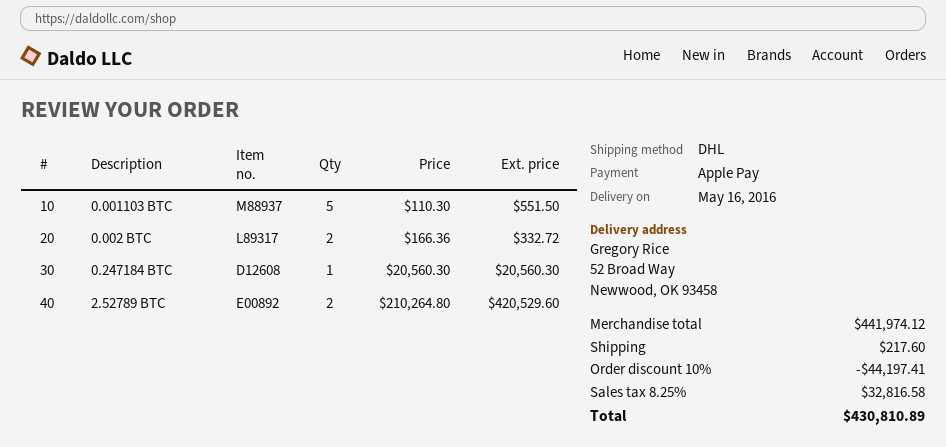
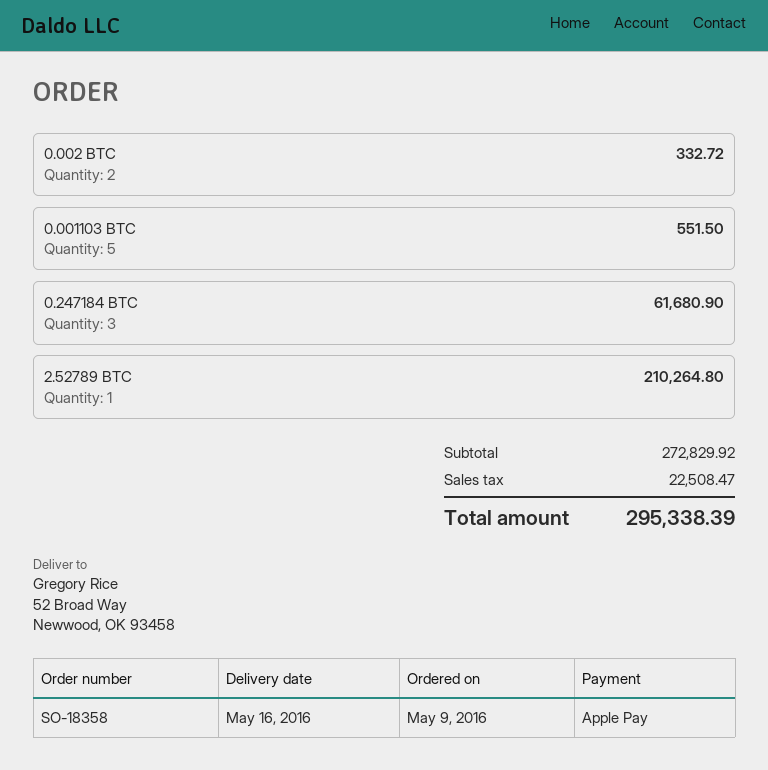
0.247184 BTC: 1 for 20560.30 -> 3 for 61680.90
2.52789 BTC: 2 for 420529.60 -> 1 for 210264.80
subtotal: 441974.12 -> 272829.92
discount: 10% = 44197.41 -> none
shipping: 217.60 -> none
tax: 32816.58 -> 22508.47
total: 430810.89 -> 295338.39

